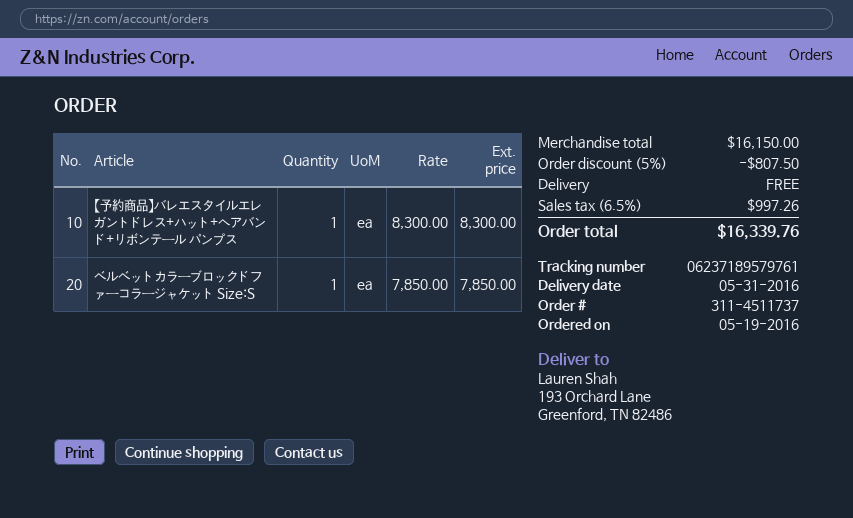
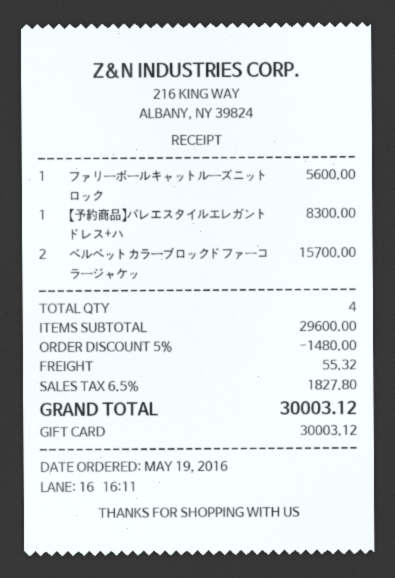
ベルベットカラーブロックドファーコラージャケット Size:S: 1 for 7850.00 -> 2 for 15700.00
ファリーボールキャットルーズニット ロック: none -> 1 for 5600.00
subtotal: 16150.00 -> 29600.00
discount: 5% = 807.50 -> 5% = 1480.00
shipping: 0.00 -> 55.32
tax: 6.5% = 997.26 -> 6.5% = 1827.80
total: 16339.76 -> 30003.12

